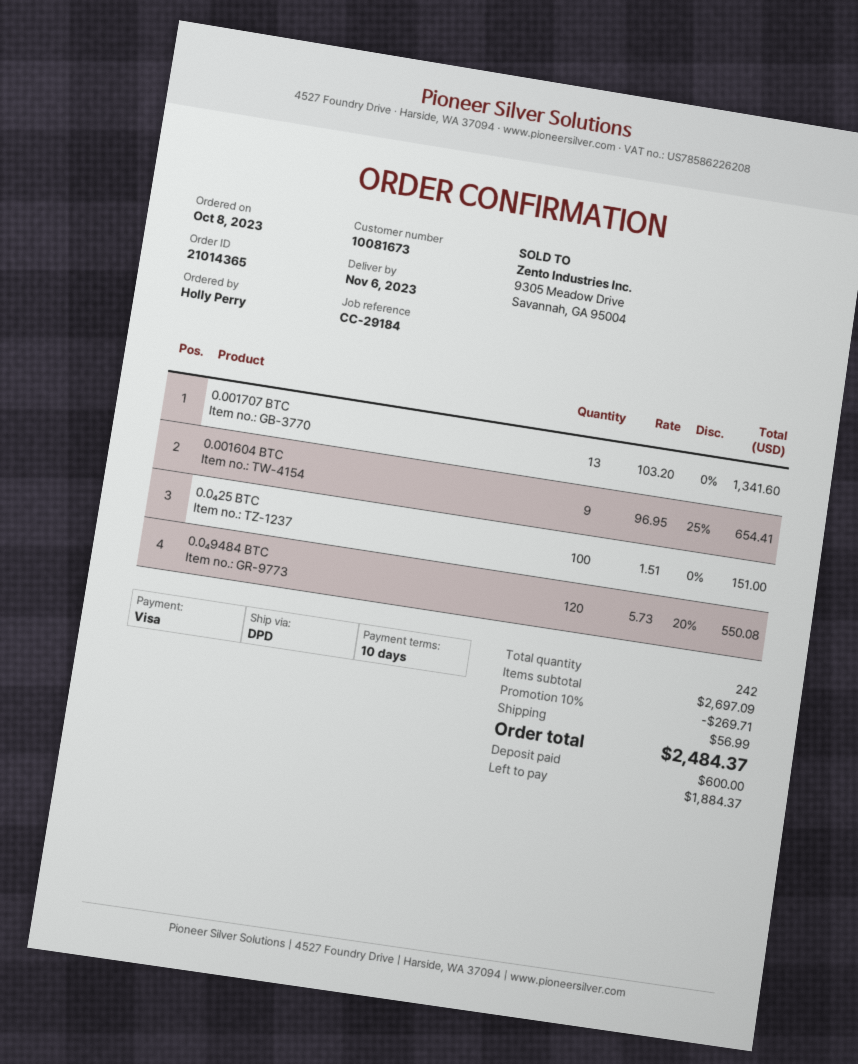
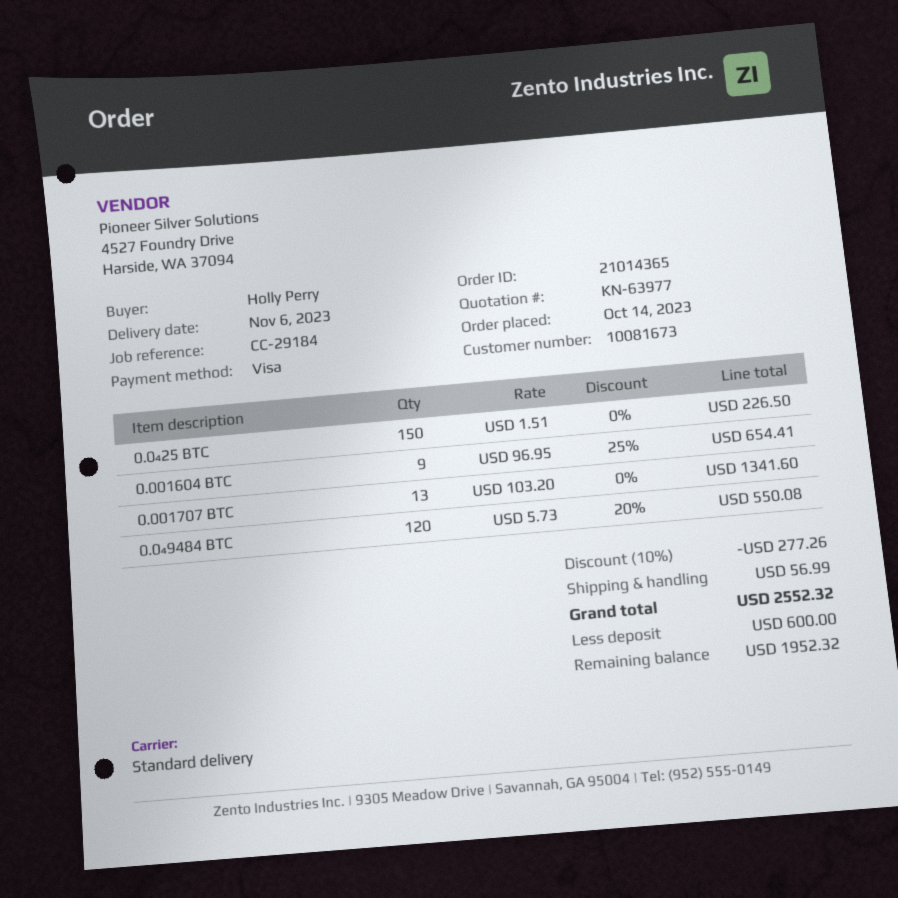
order date: 2023-10-08 -> 2023-10-14
shipping method: DPD -> standard
0.0₄25 BTC: 100 x 1.51 = 151.00 -> 150 x 1.51 = 226.50
discount: 10% = 269.71 -> 10% = 277.26
total: 2484.37 -> 2552.32
balance: 1884.37 -> 1952.32

